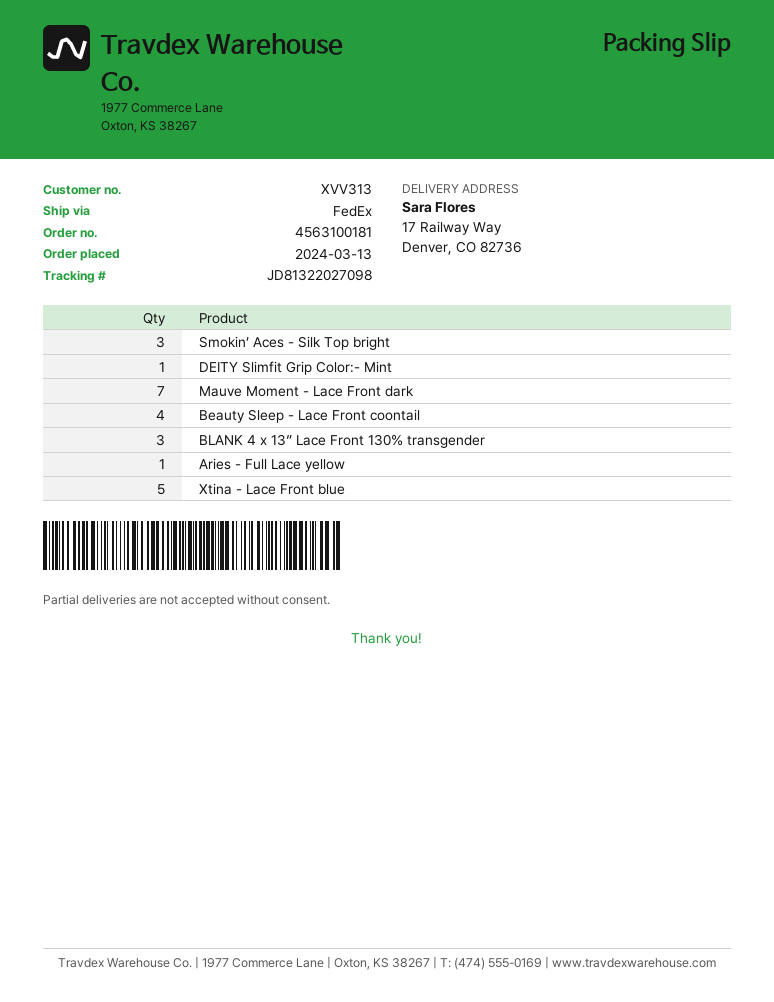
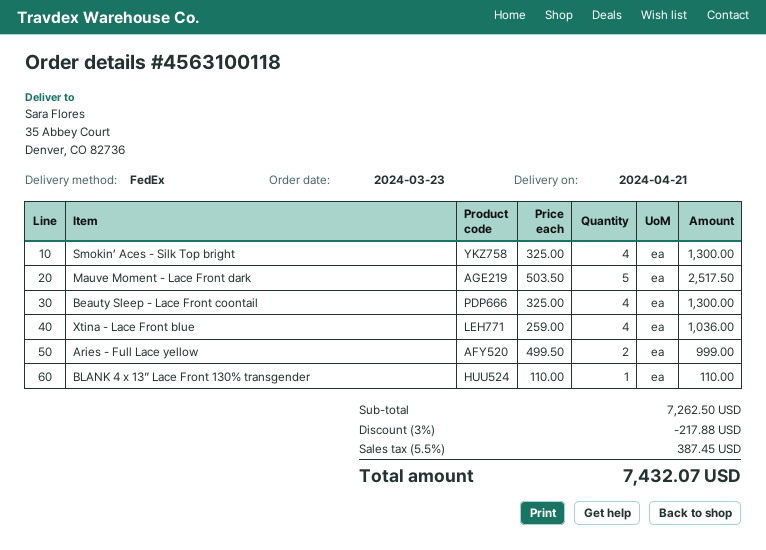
order number: 4563100181 -> 4563100118
order date: 2024-03-13 -> 2024-03-23
ship to: 17 Railway Way, Denver, CO 82736 -> 35 Abbey Court, Denver, CO 82736
Smokin’ Aces - Silk Top bright: 3 -> 4
DEITY Slimfit Grip Color:- Mint: 1 -> none
Mauve Moment - Lace Front dark: 7 -> 5
BLANK 4 x 13” Lace Front 130% transgender: 3 -> 1
Aries - Full Lace yellow: 1 -> 2
Xtina - Lace Front blue: 5 -> 4

